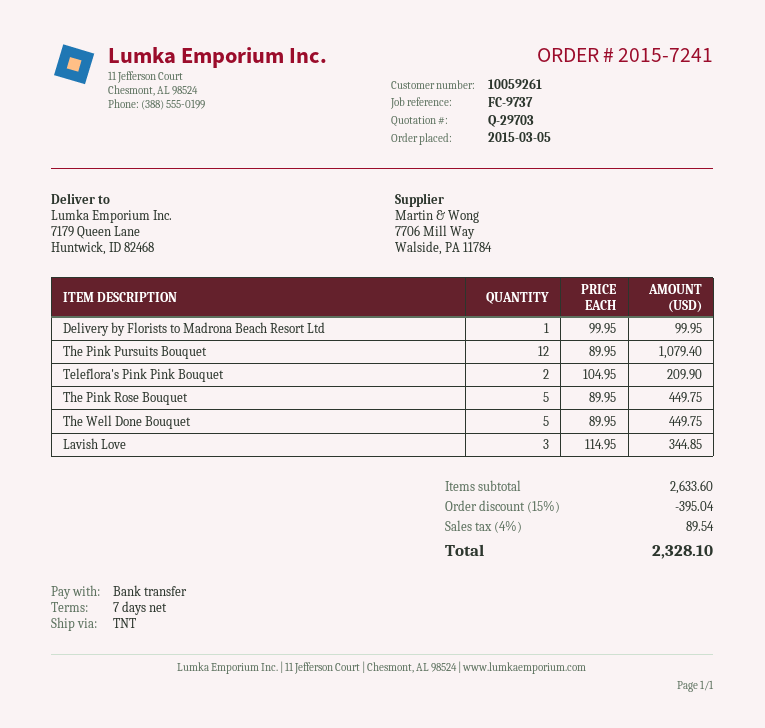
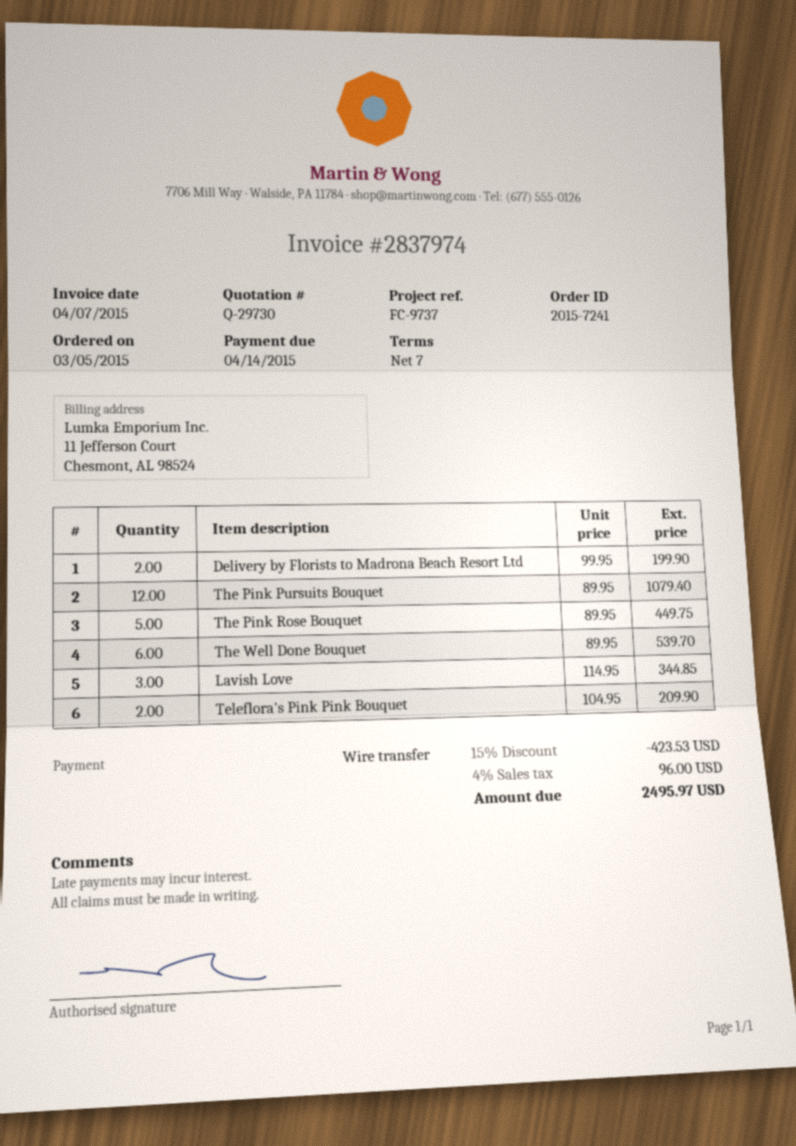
quote number: Q-29703 -> Q-29730
Delivery by Florists to Madrona Beach Resort Ltd: 1 x 99.95 = 99.95 -> 2 x 99.95 = 199.90
The Well Done Bouquet: 5 x 89.95 = 449.75 -> 6 x 89.95 = 539.70
discount: 15% = 395.04 -> 15% = 423.53
tax: 4% = 89.54 -> 4% = 96.00
total: 2328.10 -> 2495.97

